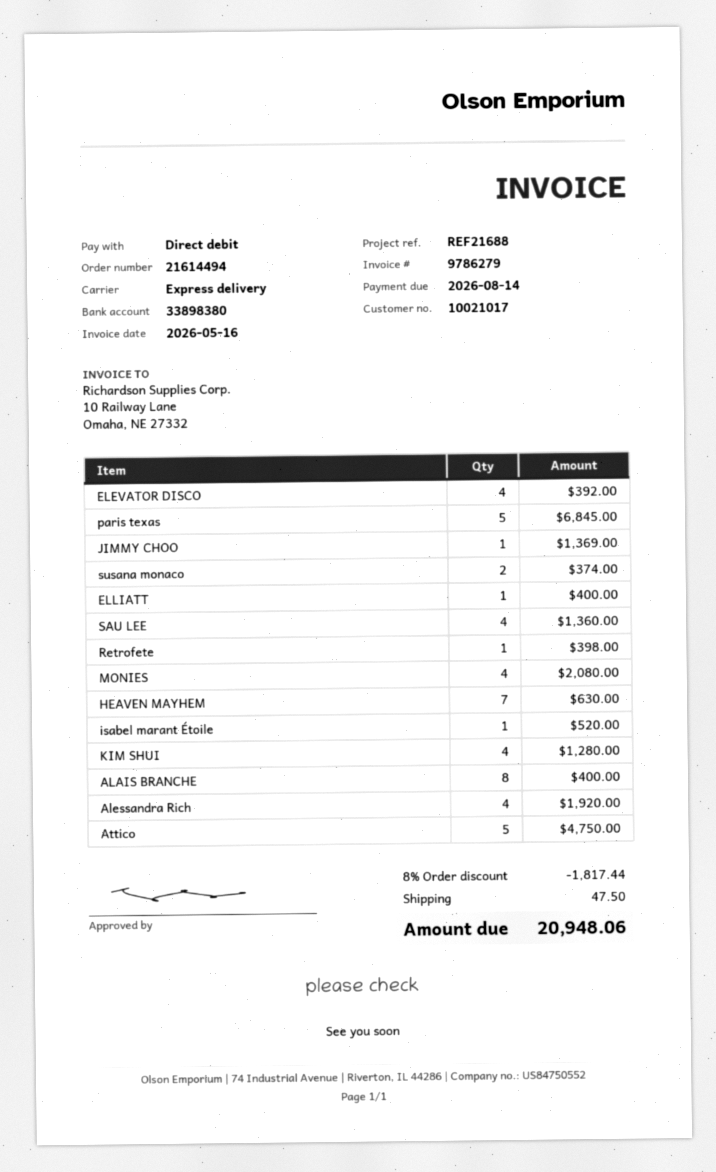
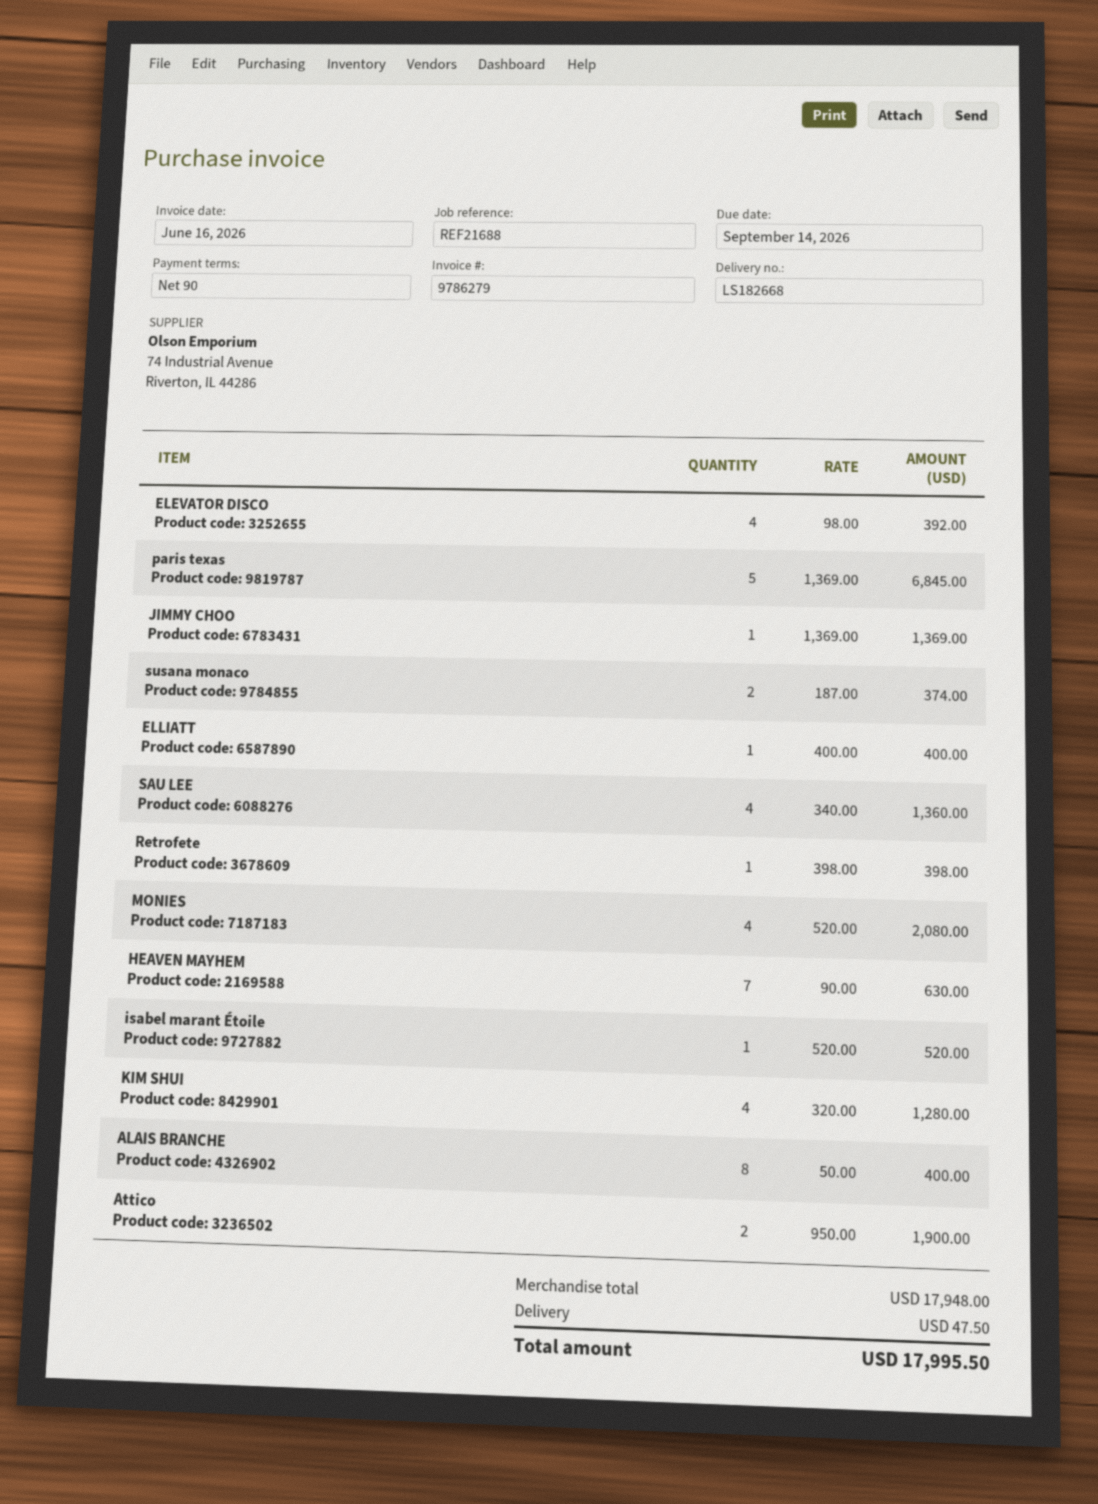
invoice date: 2026-05-16 -> 2026-06-16
due date: 2026-08-14 -> 2026-09-14
Alessandra Rich: 4 for 1920.00 -> none
Attico: 5 for 4750.00 -> 2 for 1900.00
discount: 8% = 1817.44 -> none
total: 20948.06 -> 17995.50

